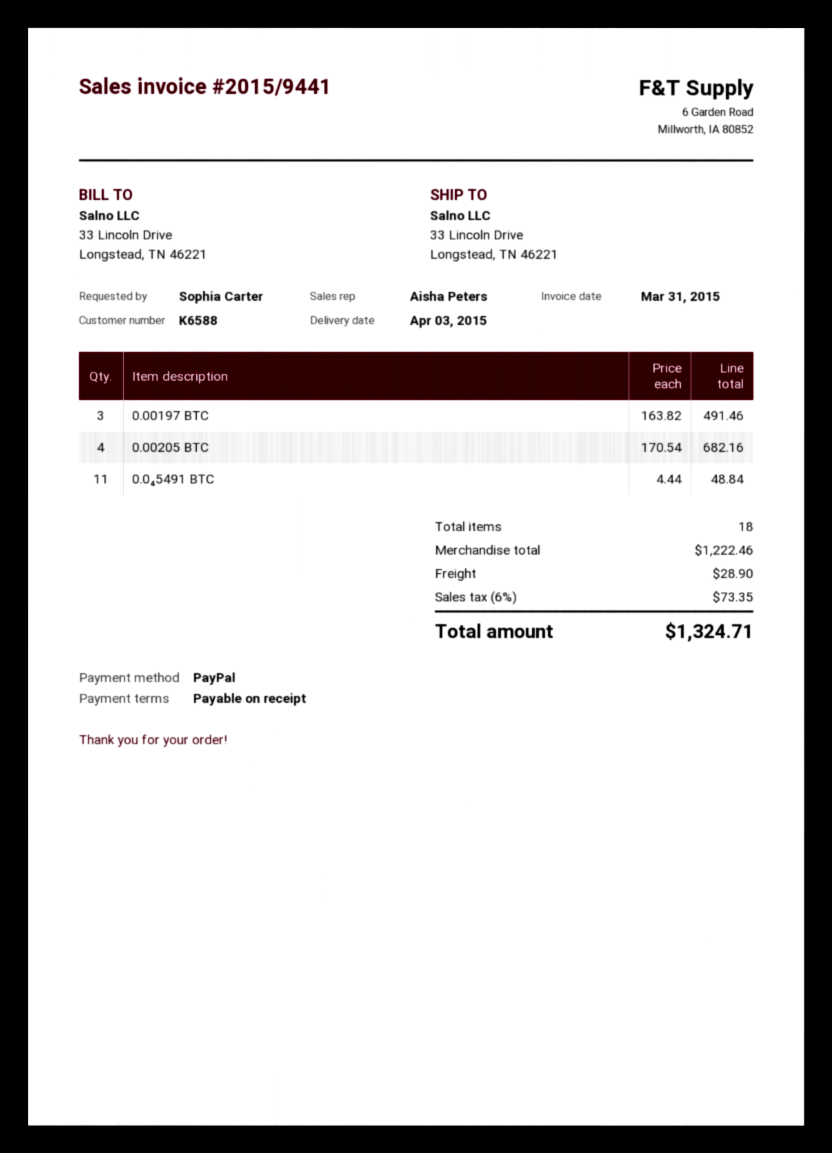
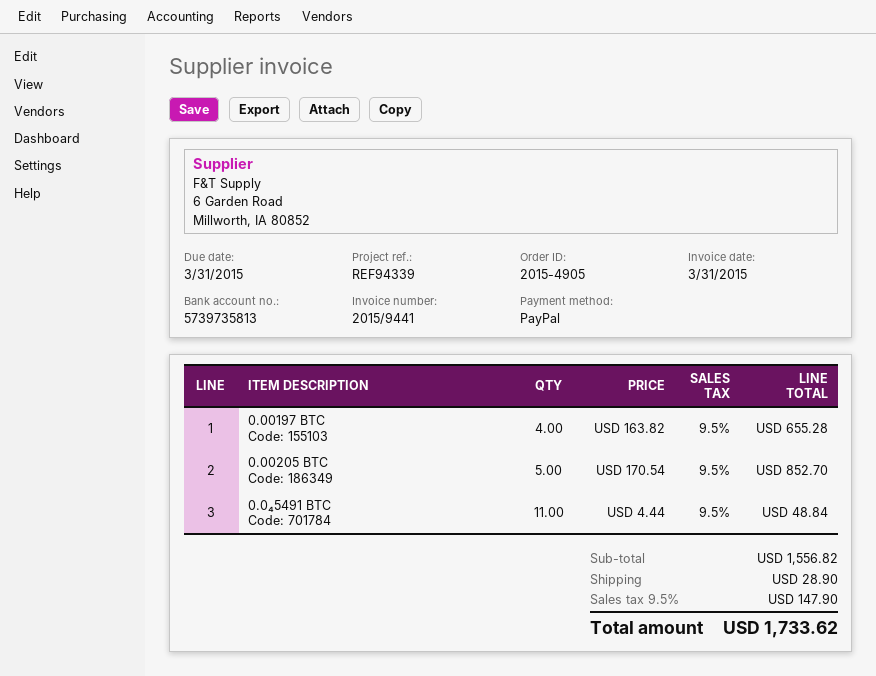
0.00197 BTC: 3 x 163.82 = 491.46 -> 4 x 163.82 = 655.28
0.00205 BTC: 4 x 170.54 = 682.16 -> 5 x 170.54 = 852.70
subtotal: 1222.46 -> 1556.82
tax: 6% = 73.35 -> 9.5% = 147.90
total: 1324.71 -> 1733.62

